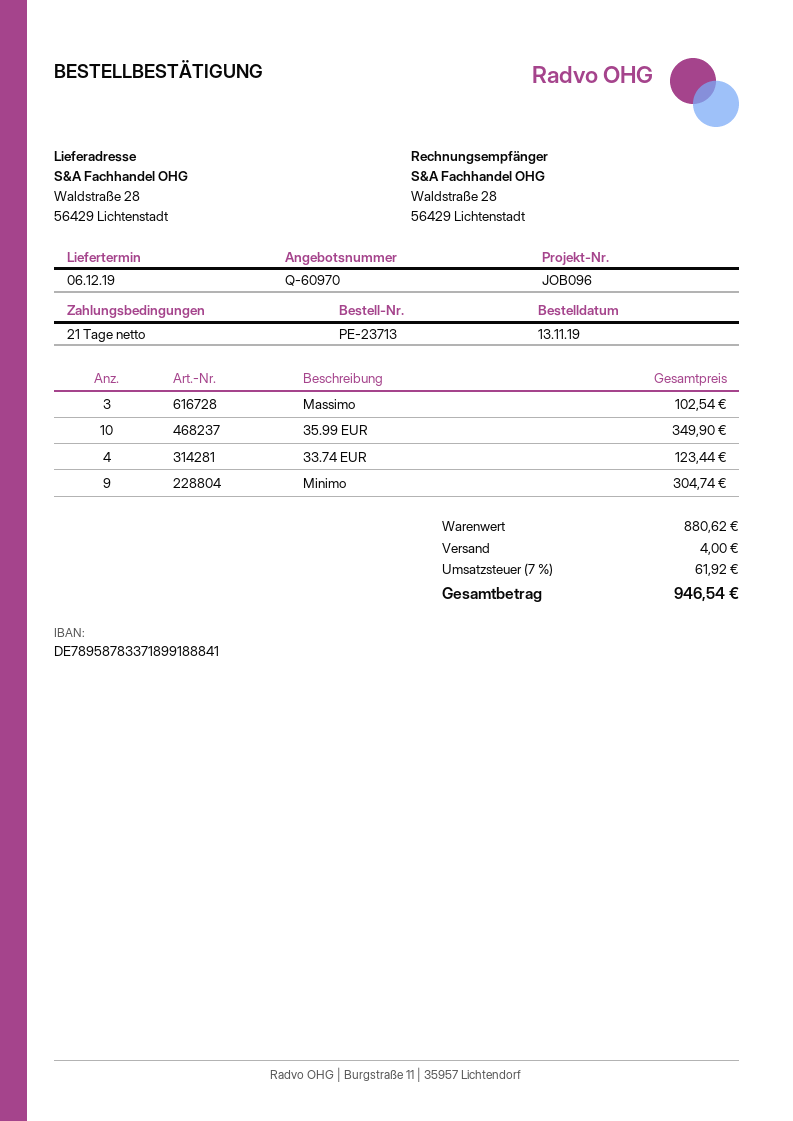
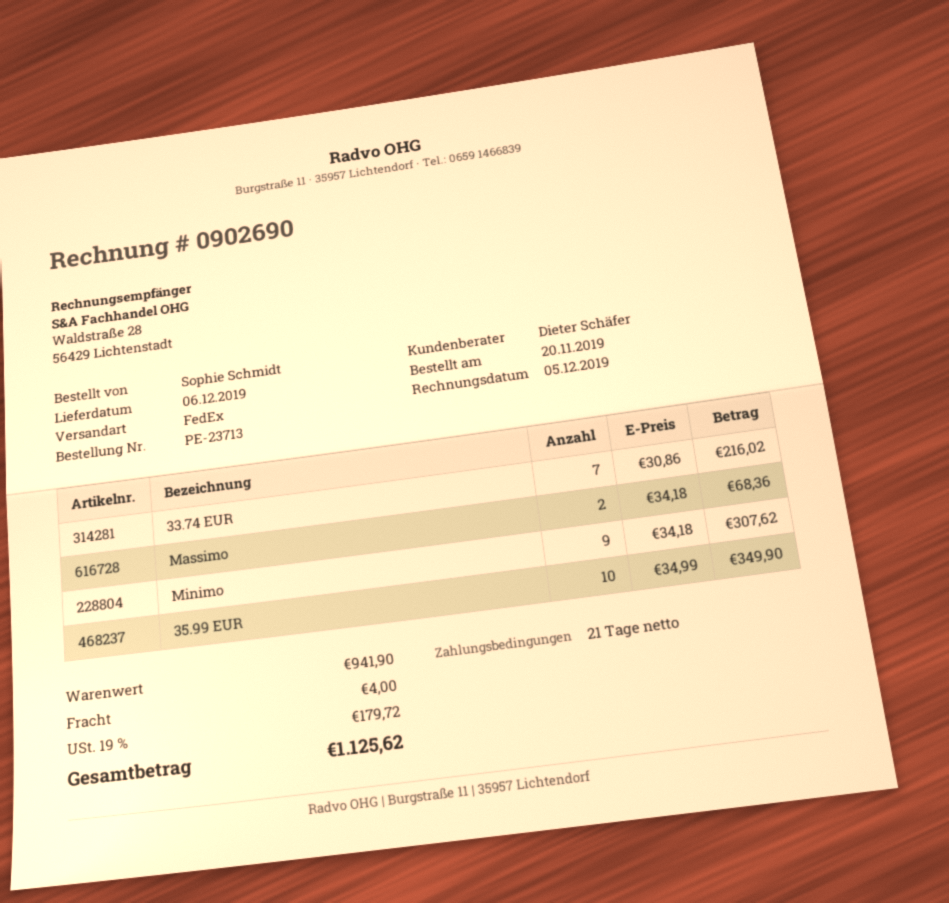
order date: 2019-11-13 -> 2019-11-20
Massimo: 3 for 102.54 -> 2 for 68.36
33.74 EUR: 4 for 123.44 -> 7 for 216.02
Minimo: 9 for 304.74 -> 9 for 307.62
subtotal: 880.62 -> 941.90
tax: 7% = 61.92 -> 19% = 179.72
total: 946.54 -> 1125.62

